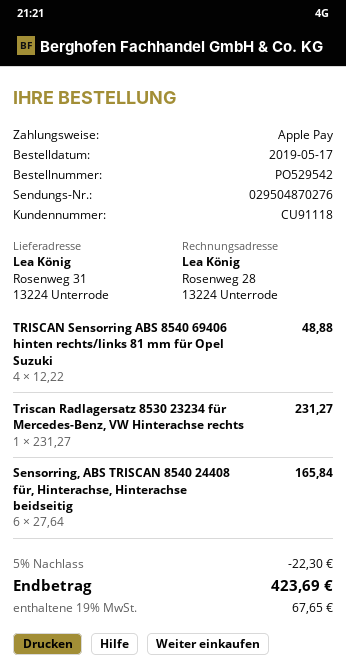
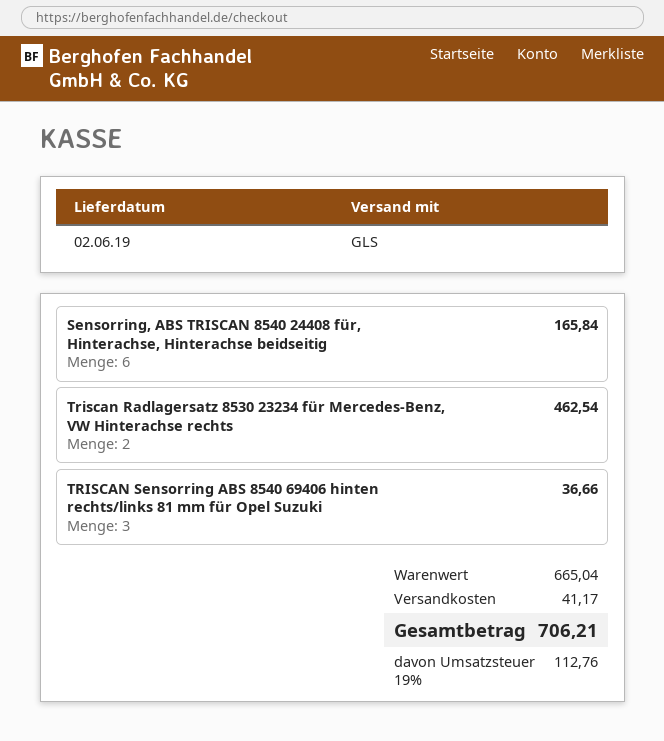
TRISCAN Sensorring ABS 8540 69406 hinten rechts/links 81 mm für Opel Suzuki: 4 for 48.88 -> 3 for 36.66
Triscan Radlagersatz 8530 23234 für Mercedes-Benz, VW Hinterachse rechts: 1 for 231.27 -> 2 for 462.54
discount: 5% = 22.30 -> none
shipping: none -> 41.17
tax: 19% = 67.65 -> 19% = 112.76
total: 423.69 -> 706.21

